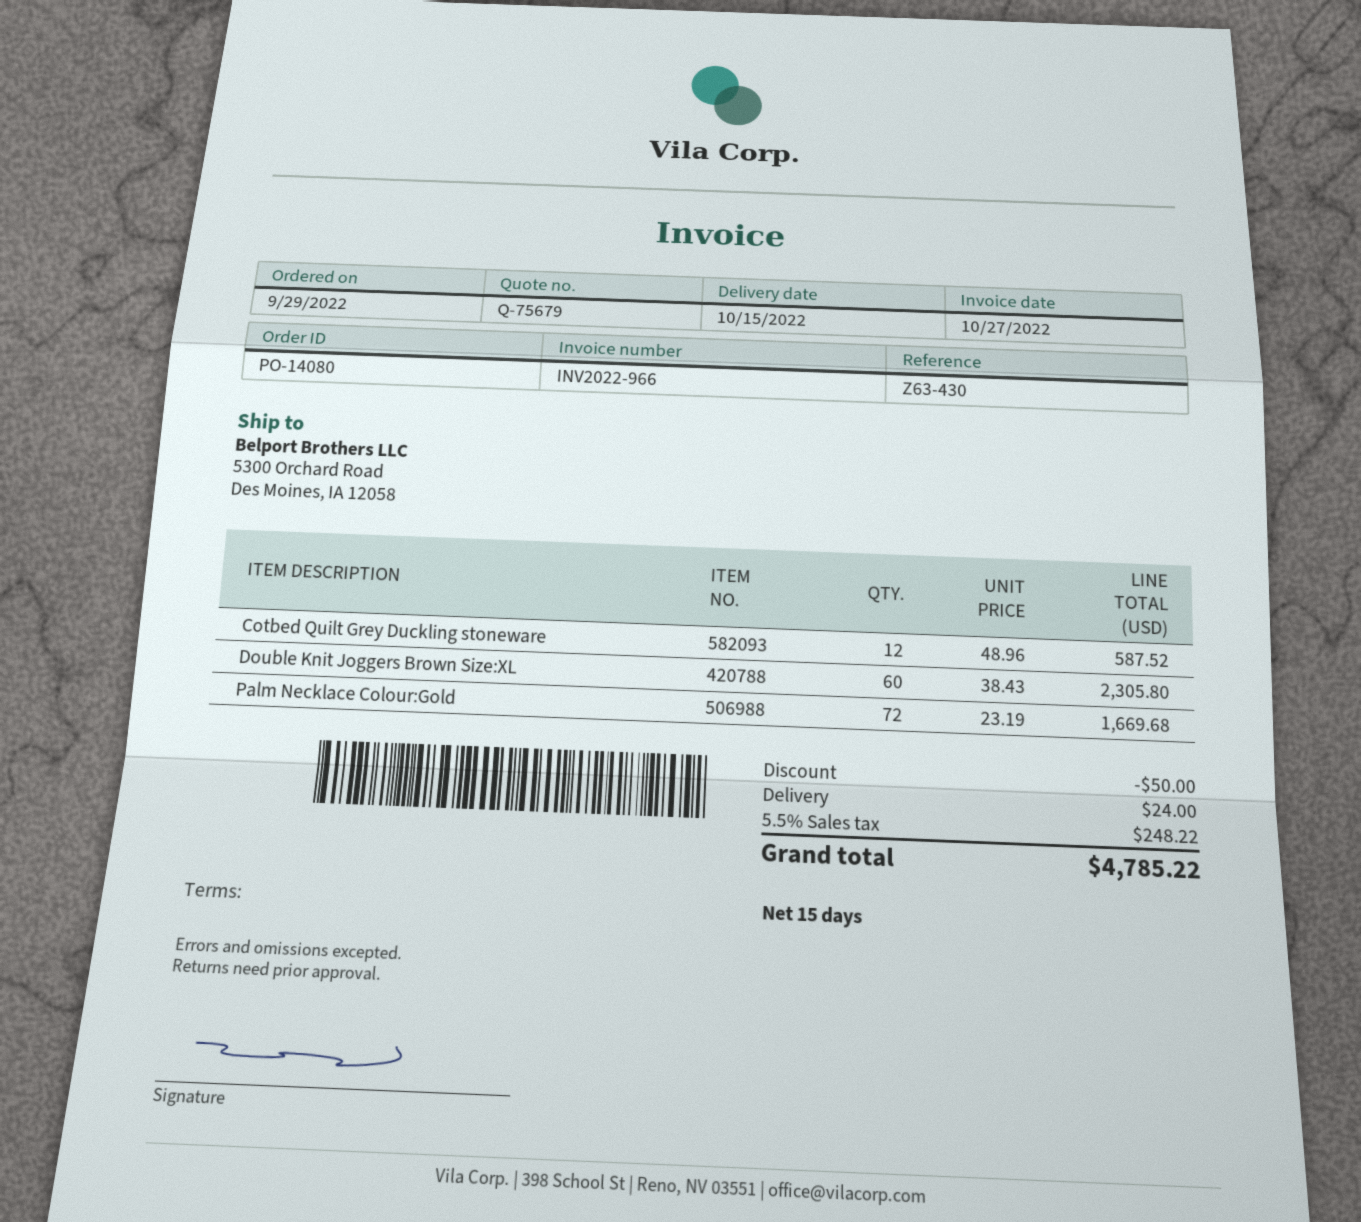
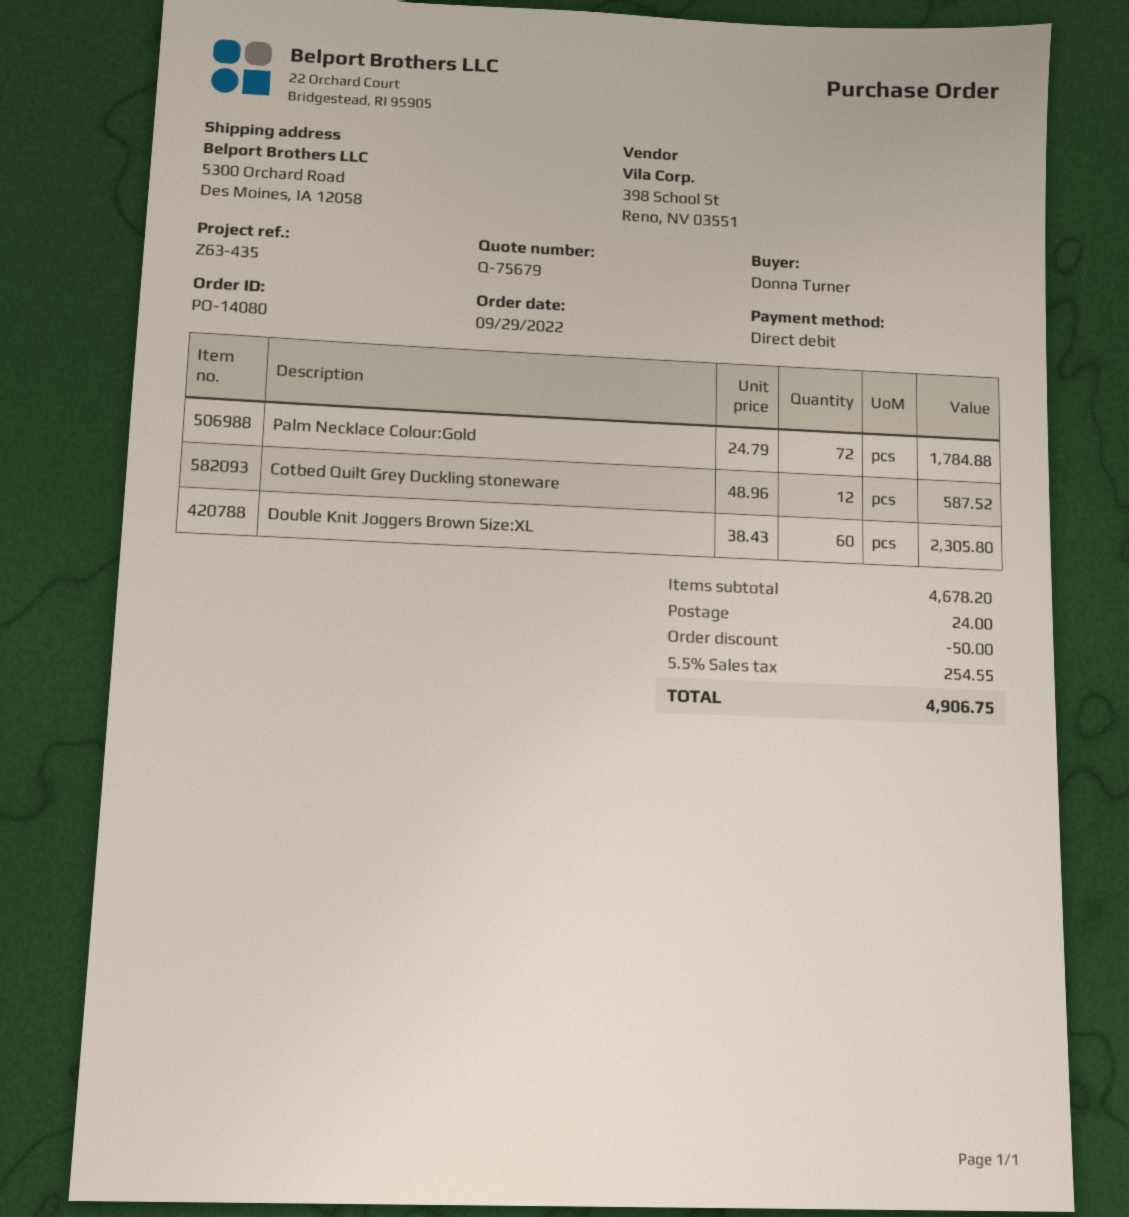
reference: Z63-430 -> Z63-435
Palm Necklace Colour:Gold: 72 x 23.19 = 1669.68 -> 72 x 24.79 = 1784.88
tax: 5.5% = 248.22 -> 5.5% = 254.55
total: 4785.22 -> 4906.75

